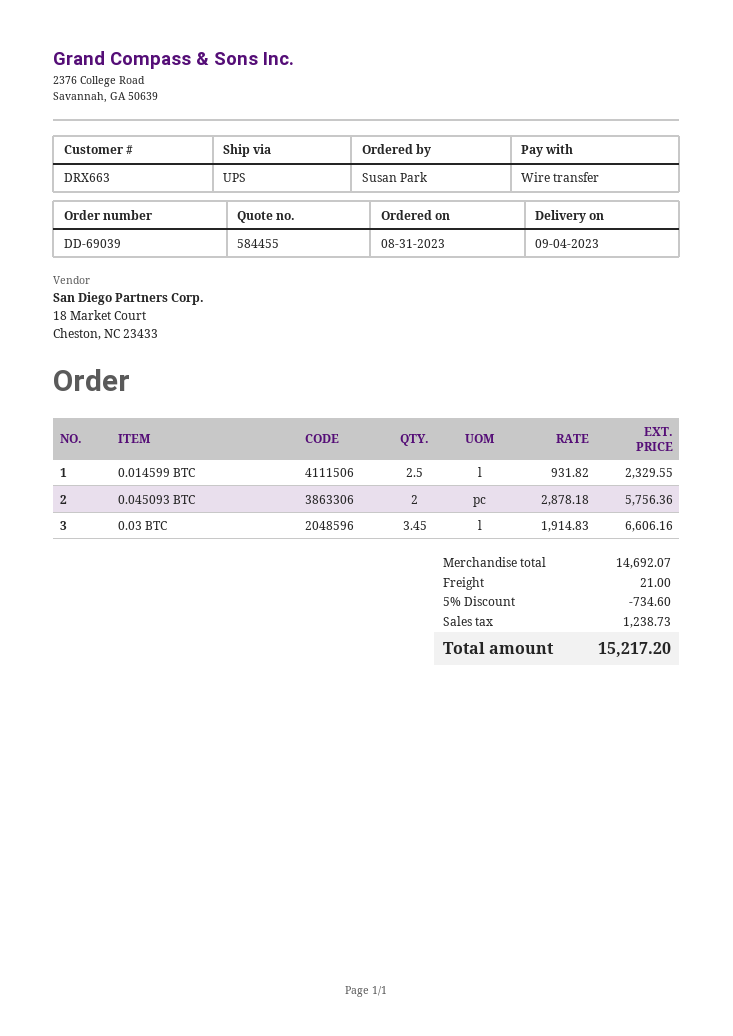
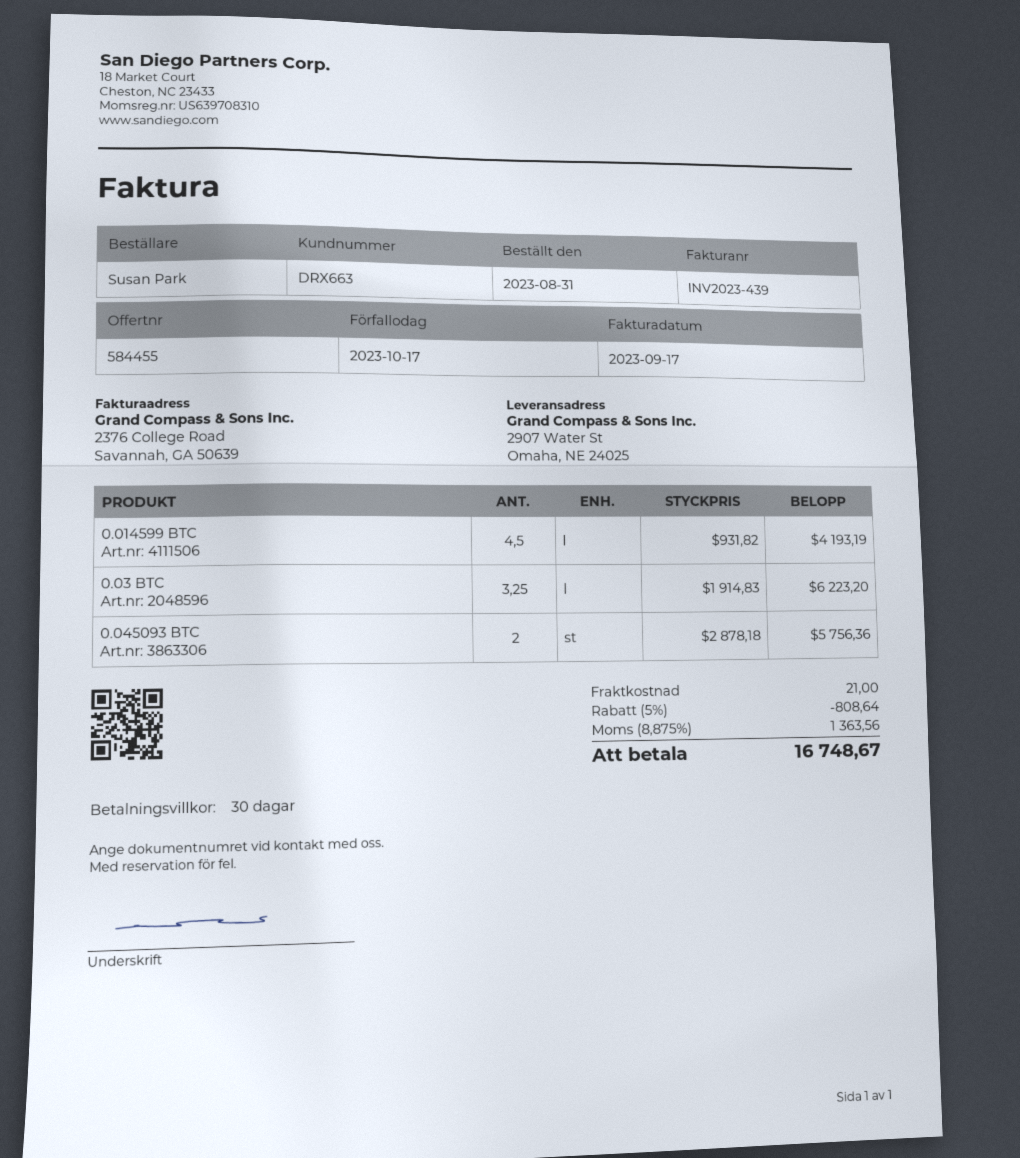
0.014599 BTC: 2.5 x 931.82 = 2329.55 -> 4.5 x 931.82 = 4193.19
0.03 BTC: 3.45 x 1914.83 = 6606.16 -> 3.25 x 1914.83 = 6223.20
discount: 5% = 734.60 -> 5% = 808.64
tax: 1238.73 -> 1363.56
total: 15217.20 -> 16748.67

